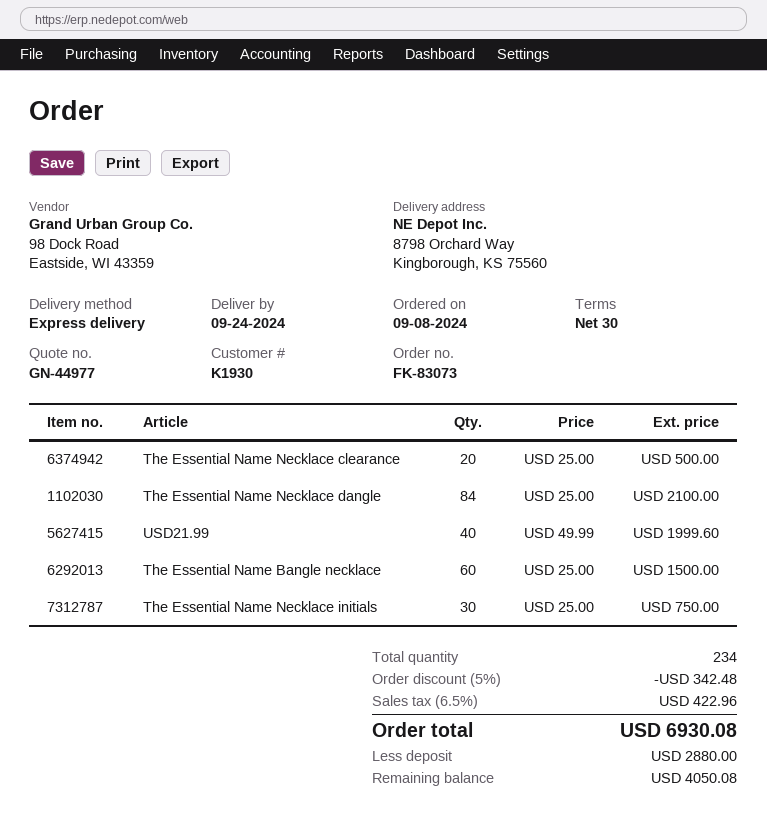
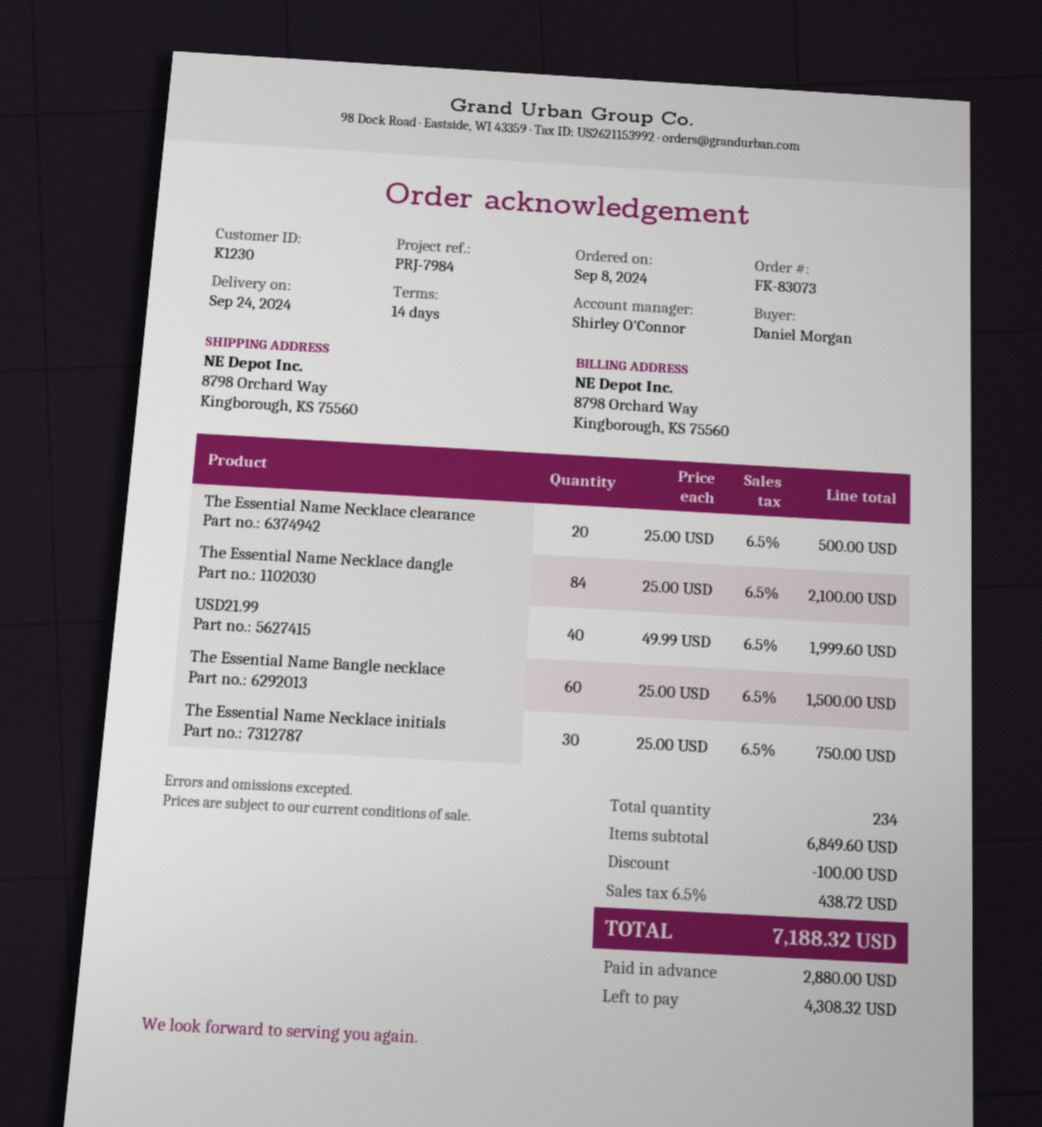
payment terms: 30 days -> 14 days
customer number: K1930 -> K1230
discount: 342.48 -> 100.00
tax: 6.5% = 422.96 -> 6.5% = 438.72
total: 6930.08 -> 7188.32
balance: 4050.08 -> 4308.32

